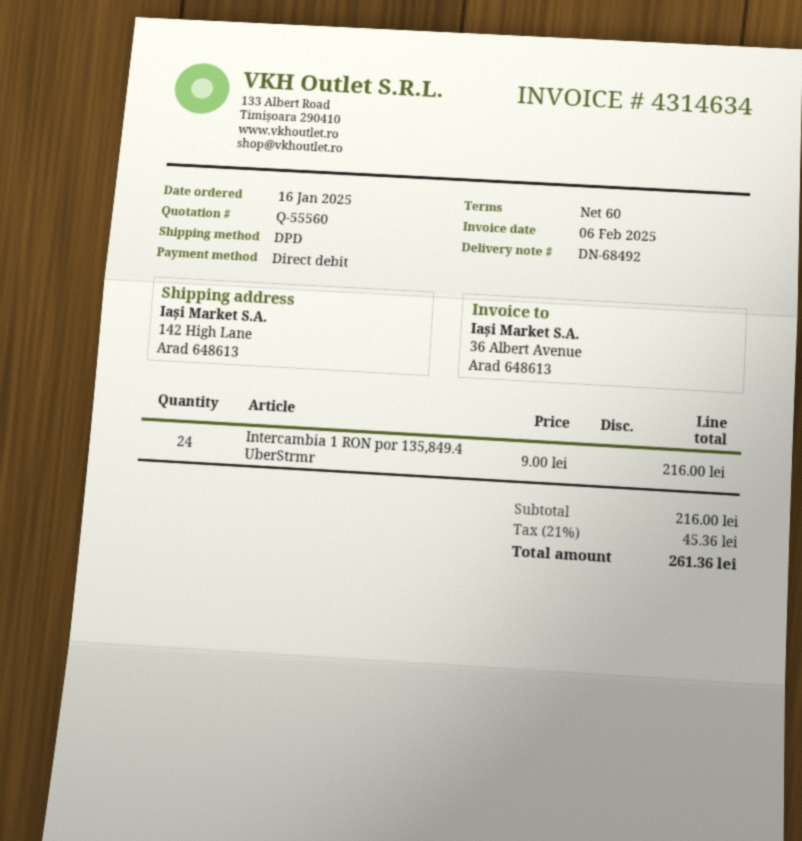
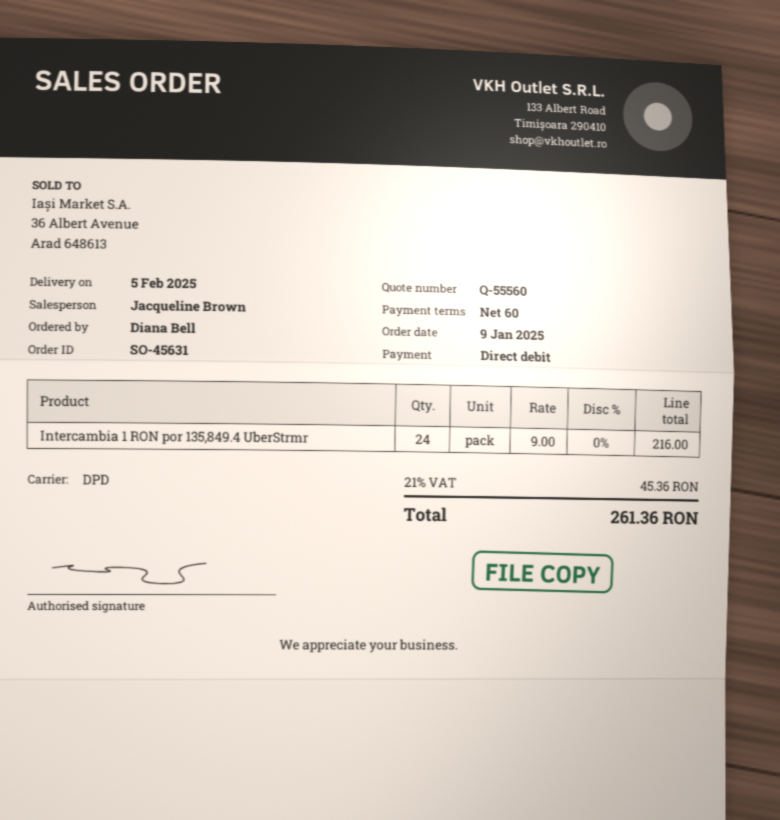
order date: 2025-01-16 -> 2025-01-09

